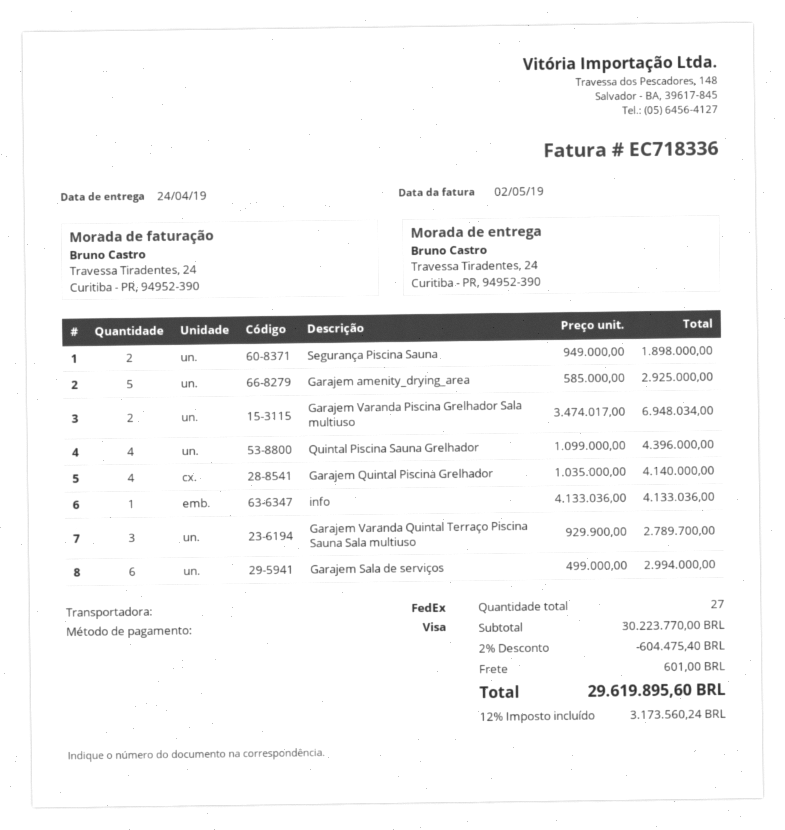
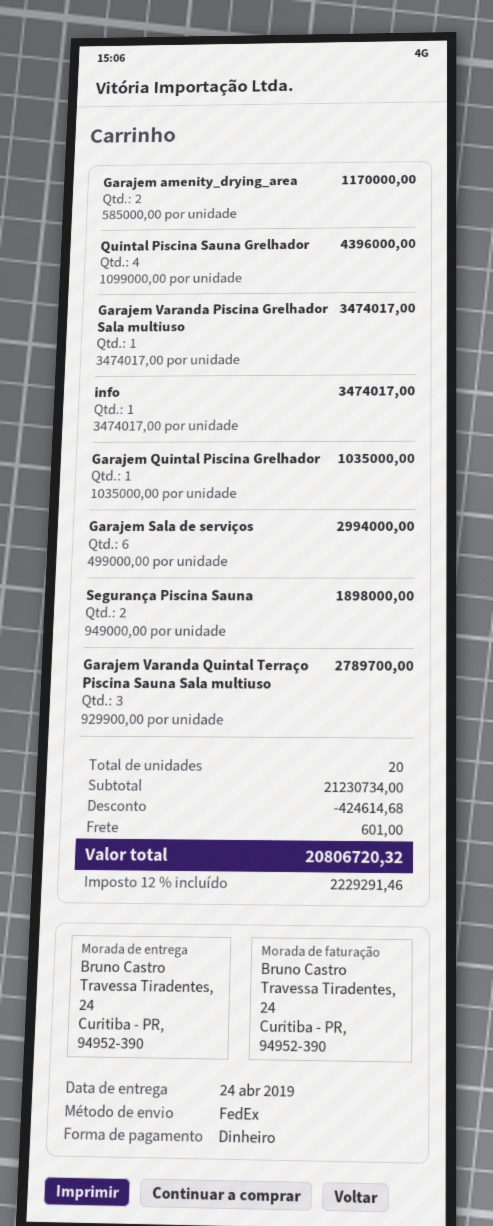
payment method: Visa -> cash
Garajem amenity_drying_area: 5 x 585000.00 = 2925000.00 -> 2 x 585000.00 = 1170000.00
Garajem Varanda Piscina Grelhador Sala multiuso: 2 x 3474017.00 = 6948034.00 -> 1 x 3474017.00 = 3474017.00
Garajem Quintal Piscina Grelhador: 4 x 1035000.00 = 4140000.00 -> 1 x 1035000.00 = 1035000.00
info: 1 x 4133036.00 = 4133036.00 -> 1 x 3474017.00 = 3474017.00
total quantity: 27 -> 20
subtotal: 30223770.00 -> 21230734.00
discount: 604475.40 -> 424614.68
tax: 12% = 3173560.24 -> 12% = 2229291.46
total: 29619895.60 -> 20806720.32

